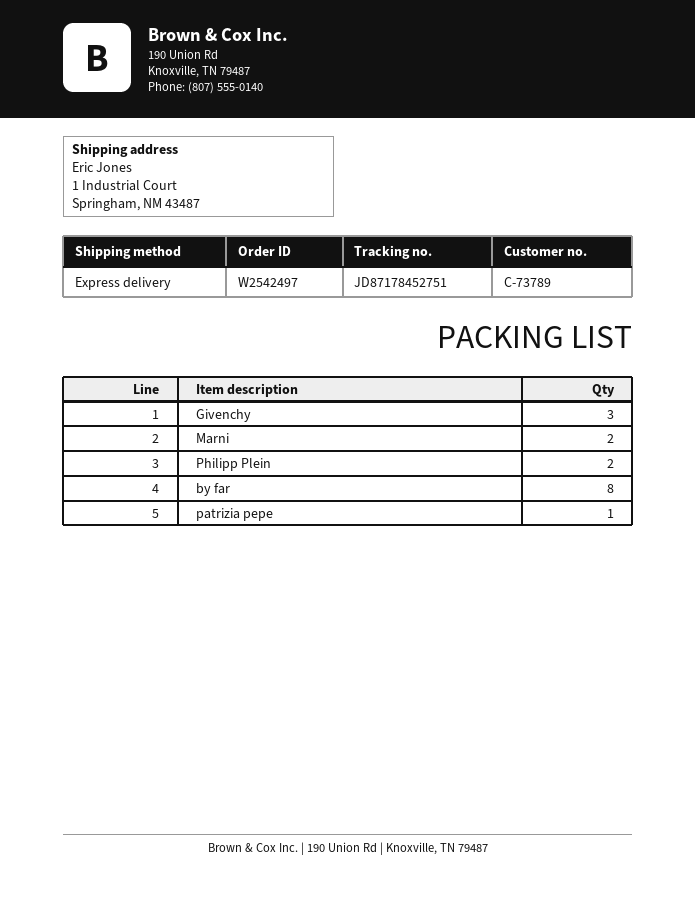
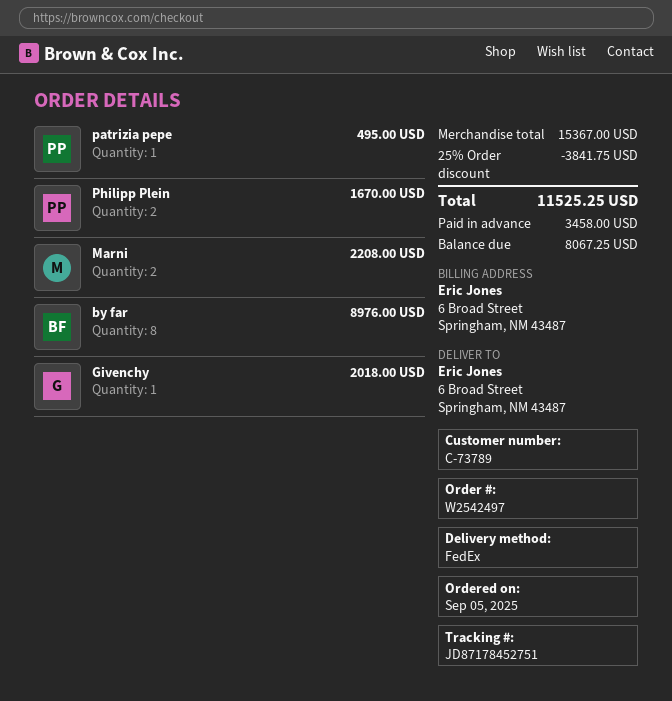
shipping method: express -> FedEx
ship to: 1 Industrial Court, Springham, NM 43487 -> 6 Broad Street, Springham, NM 43487
Givenchy: 3 -> 1

